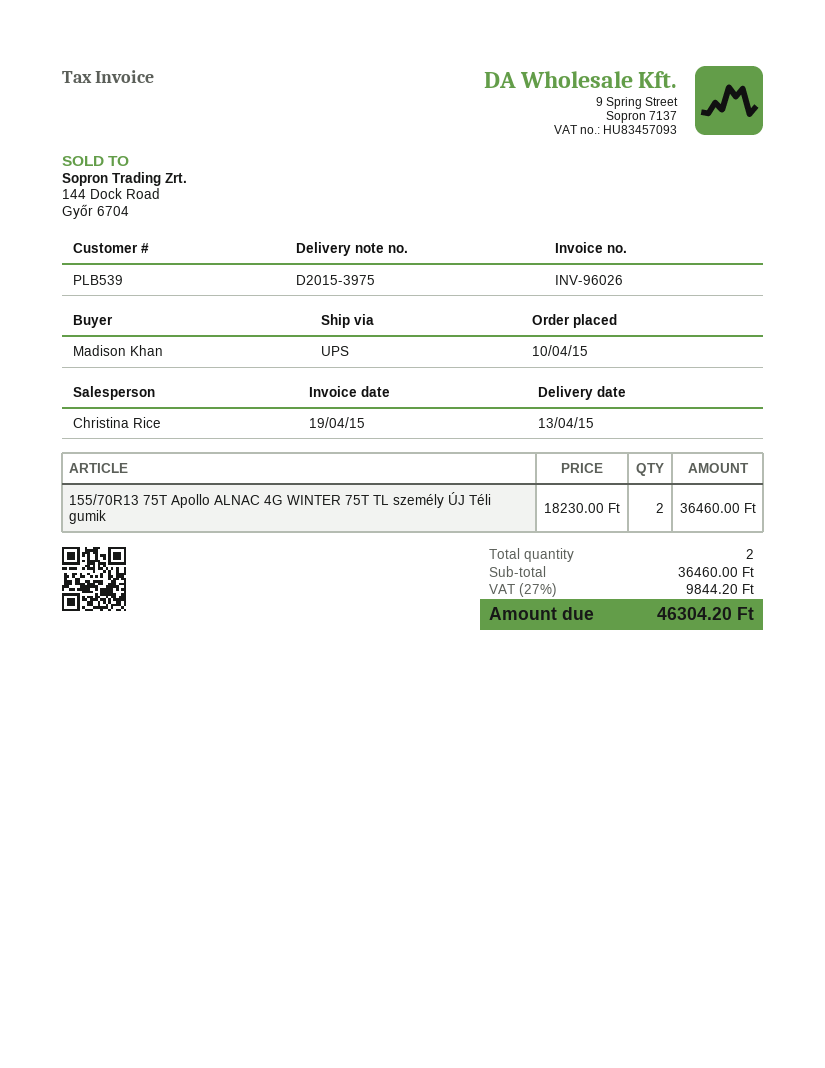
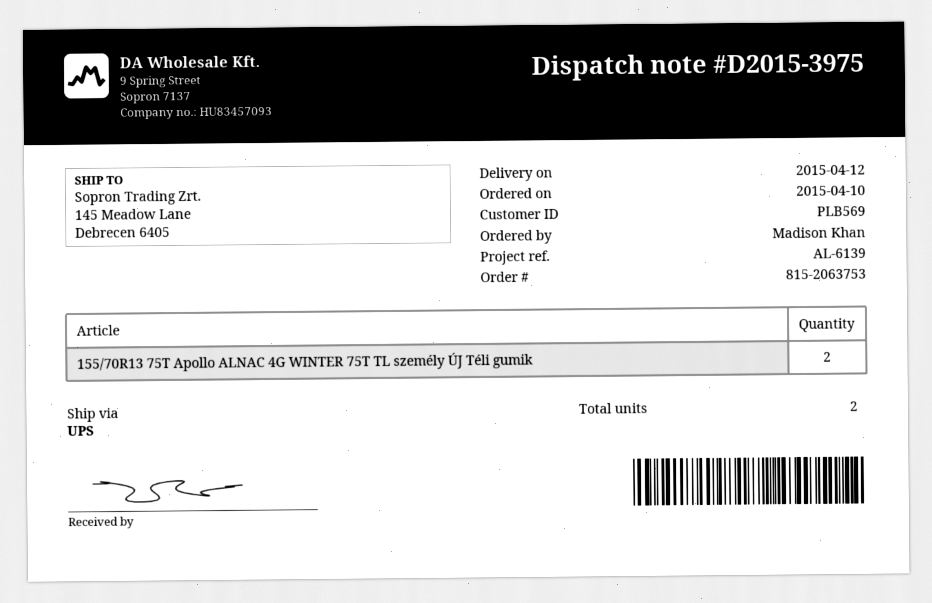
delivery date: 2015-04-13 -> 2015-04-12
customer number: PLB539 -> PLB569

